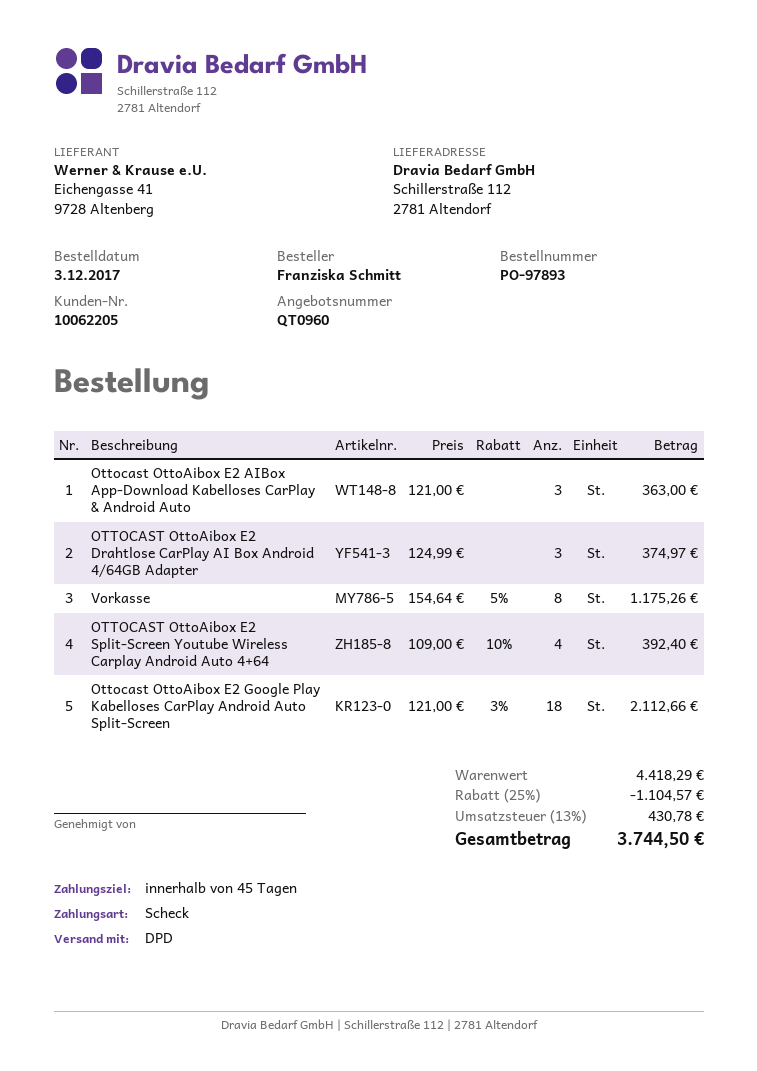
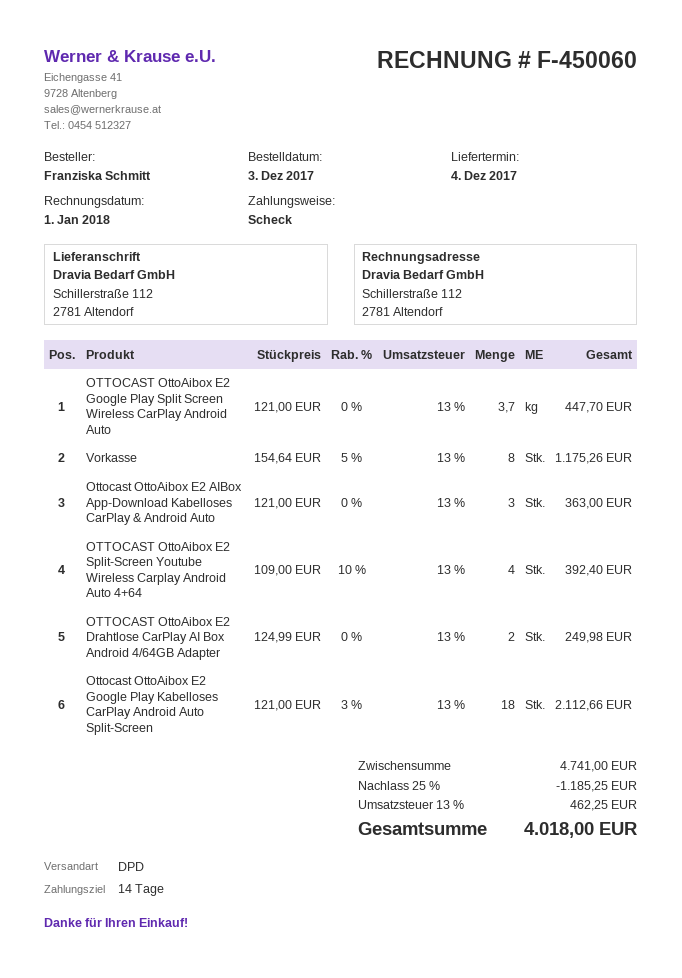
payment terms: 45 days -> 14 days
OTTOCAST OttoAibox E2 Drahtlose CarPlay AI Box Android 4/64GB Adapter: 3 x 124.99 = 374.97 -> 2 x 124.99 = 249.98
OTTOCAST OttoAibox E2 Google Play Split Screen Wireless CarPlay Android Auto: none -> 3.7 x 121.00 = 447.70
subtotal: 4418.29 -> 4741.00
discount: 25% = 1104.57 -> 25% = 1185.25
tax: 13% = 430.78 -> 13% = 462.25
total: 3744.50 -> 4018.00

